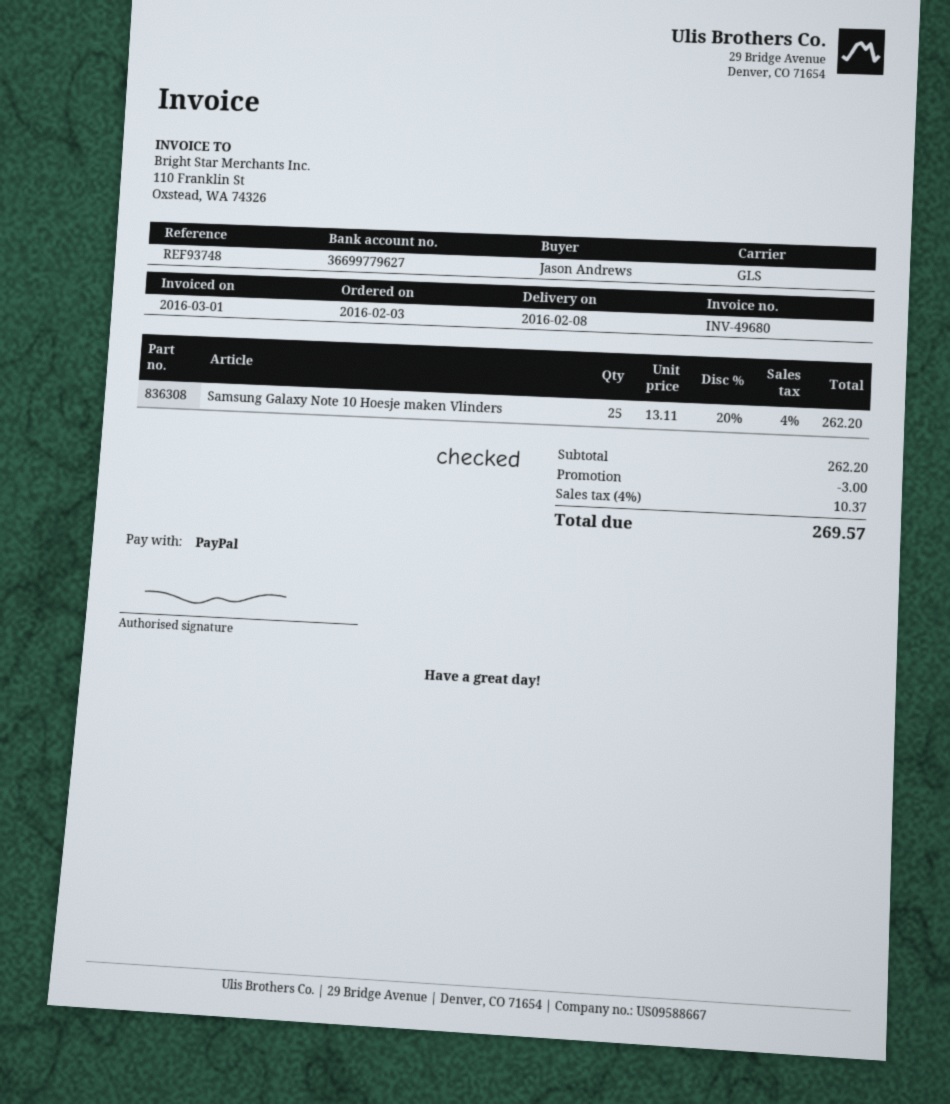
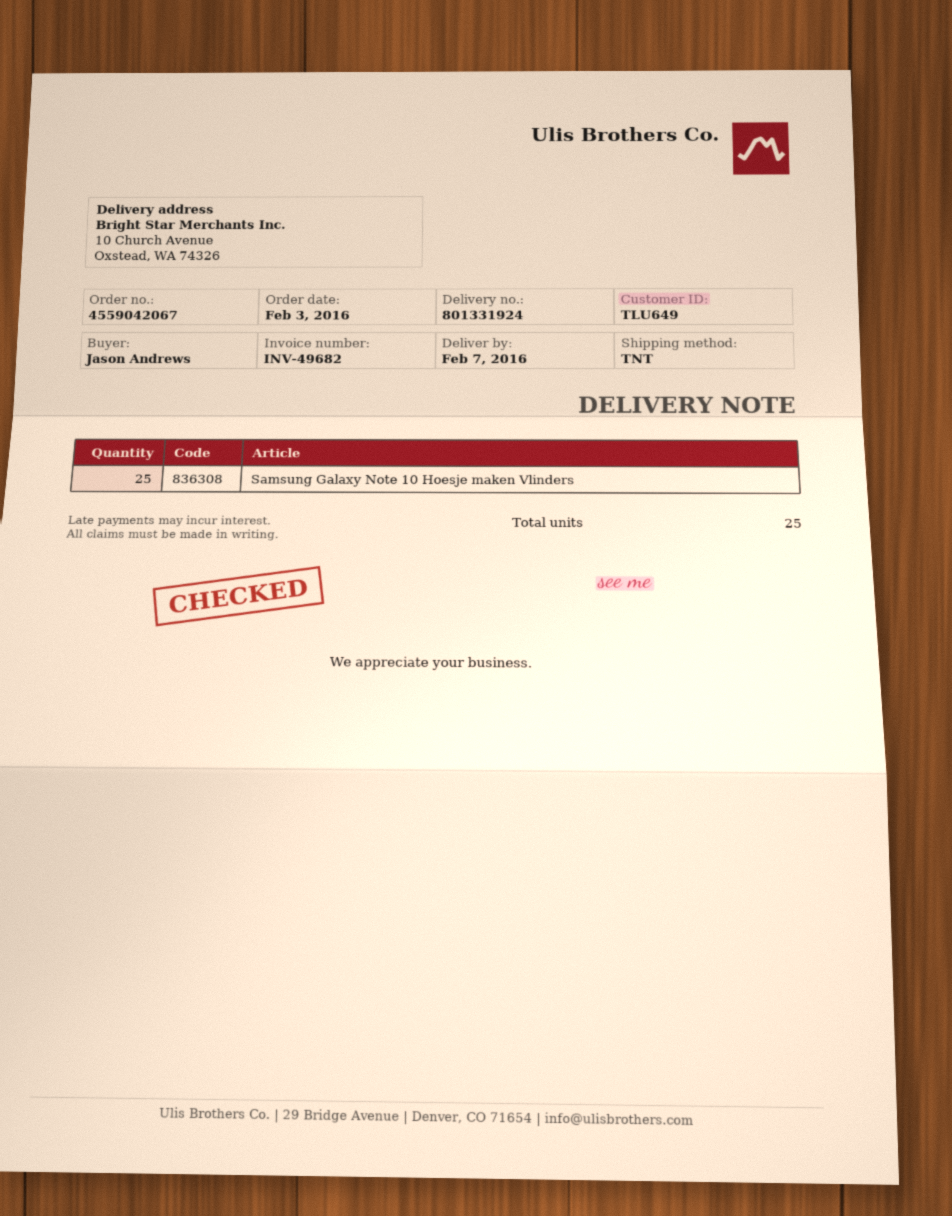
delivery date: 2016-02-08 -> 2016-02-07
invoice number: INV-49680 -> INV-49682
shipping method: GLS -> TNT

